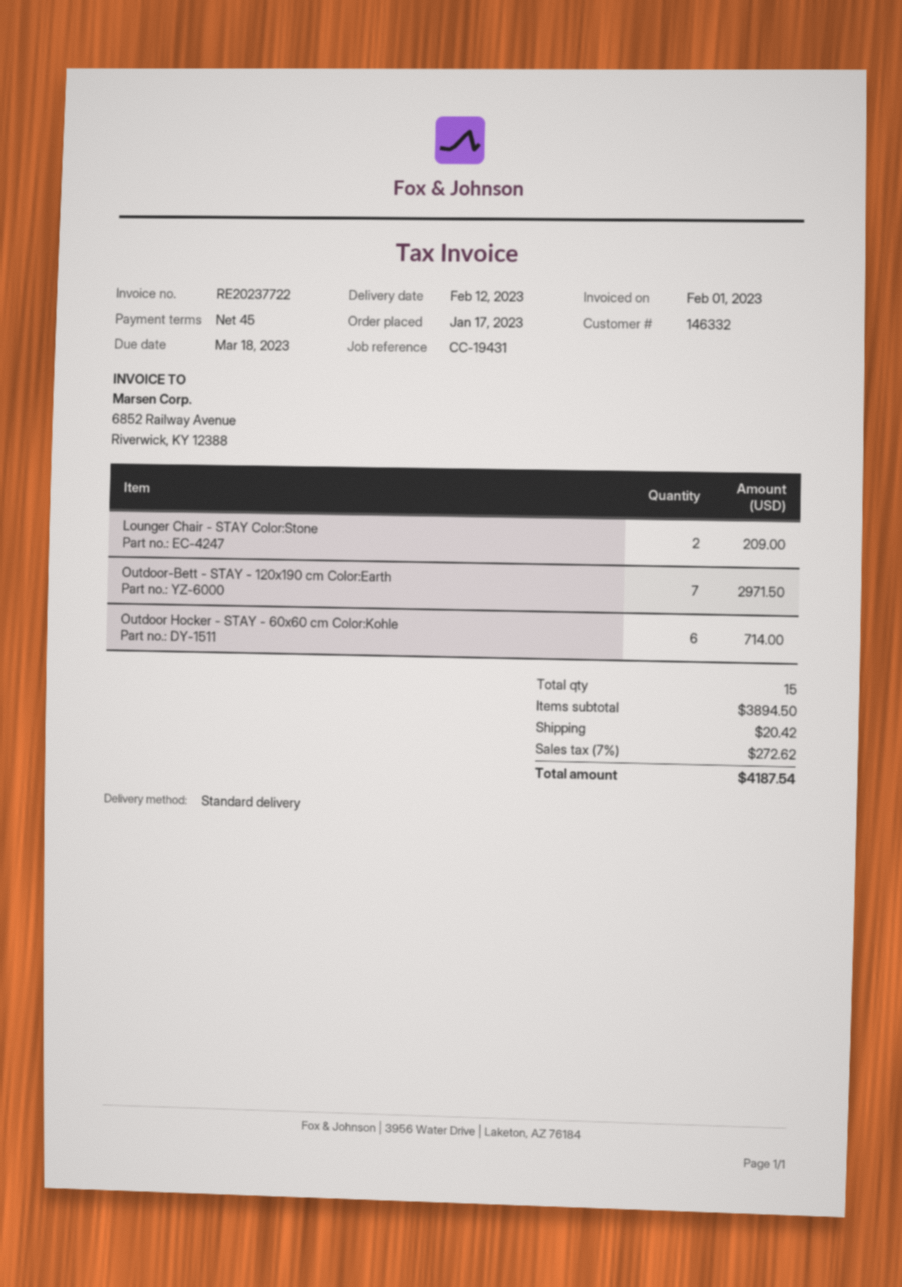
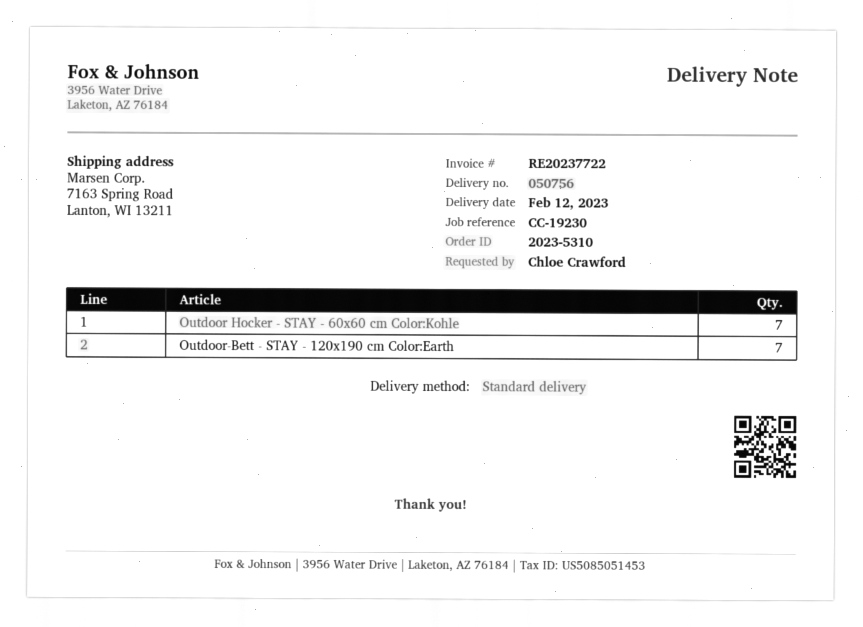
reference: CC-19431 -> CC-19230
Lounger Chair - STAY Color:Stone: 2 -> none
Outdoor Hocker - STAY - 60x60 cm Color:Kohle: 6 -> 7

